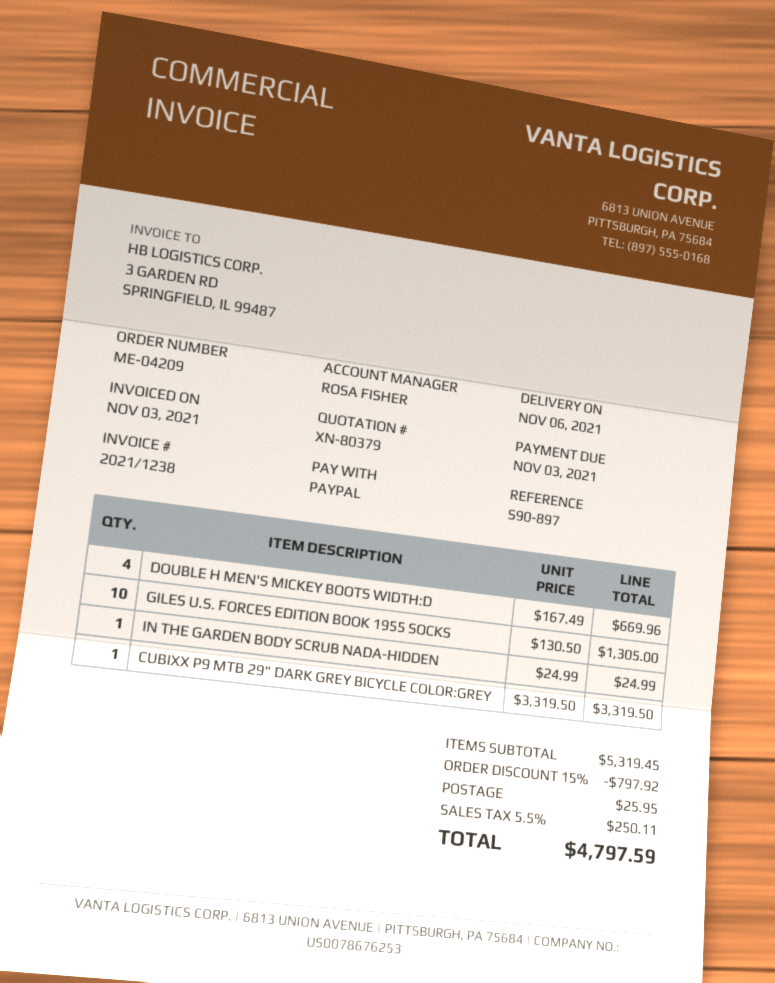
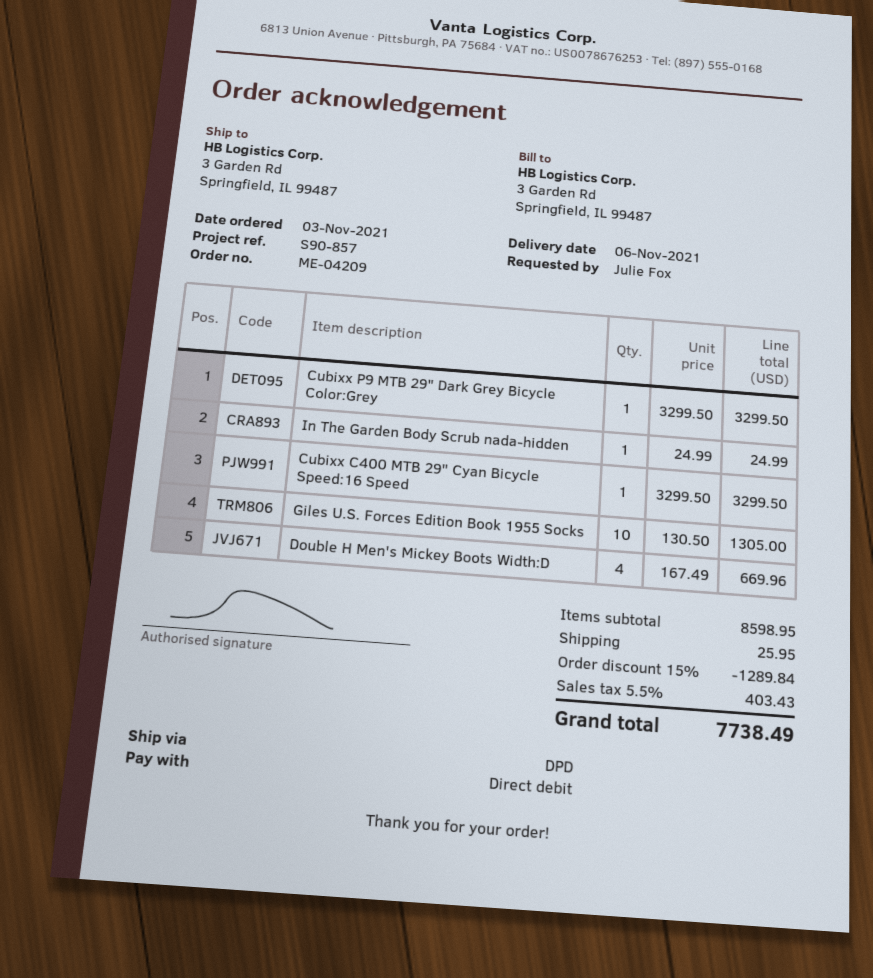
reference: S90-897 -> S90-857
payment method: PayPal -> direct debit
CUBIXX P9 MTB 29" DARK GREY BICYCLE COLOR:GREY: 1 x 3319.50 = 3319.50 -> 1 x 3299.50 = 3299.50
Cubixx C400 MTB 29" Cyan Bicycle Speed:16 Speed: none -> 1 x 3299.50 = 3299.50
subtotal: 5319.45 -> 8598.95
discount: 15% = 797.92 -> 15% = 1289.84
tax: 5.5% = 250.11 -> 5.5% = 403.43
total: 4797.59 -> 7738.49

